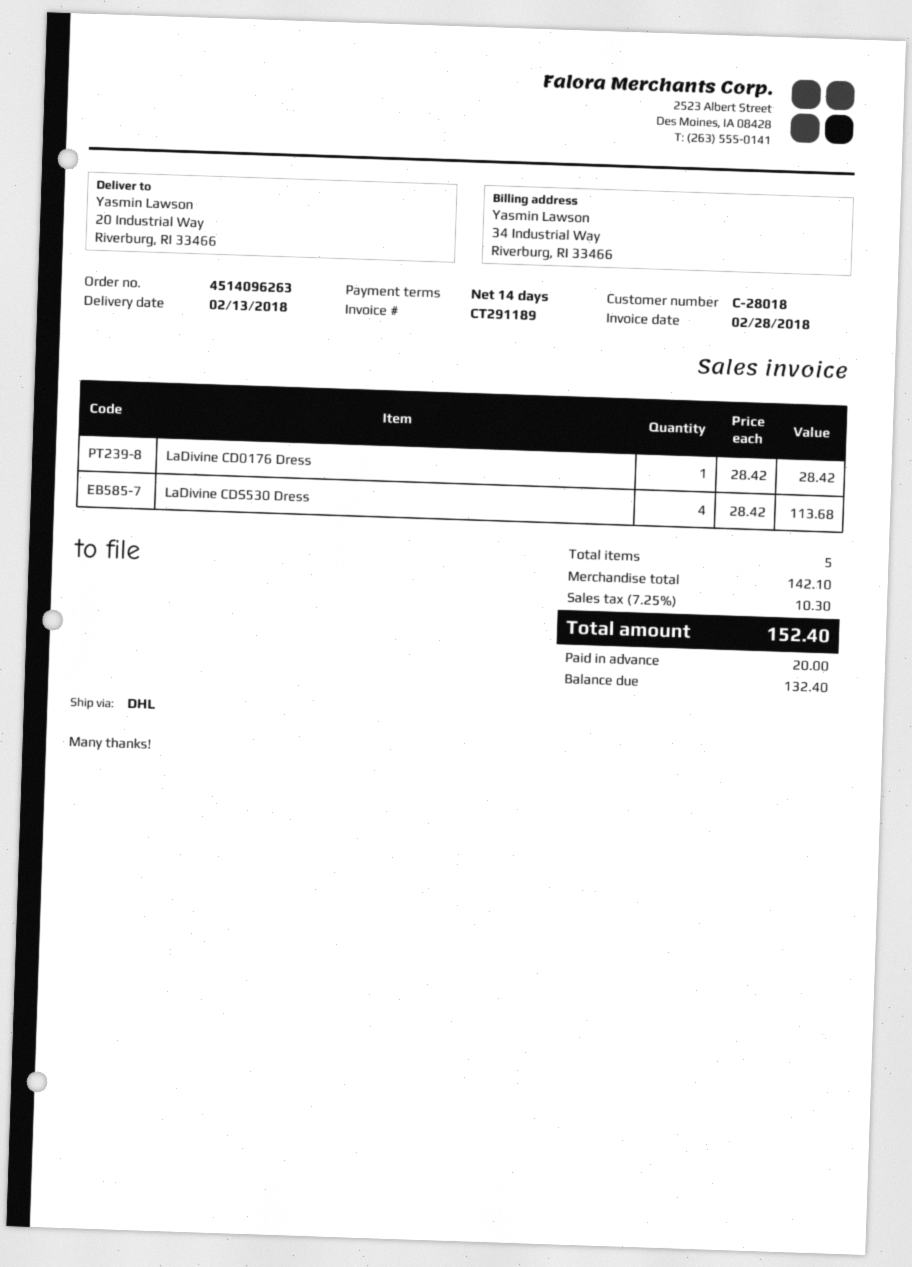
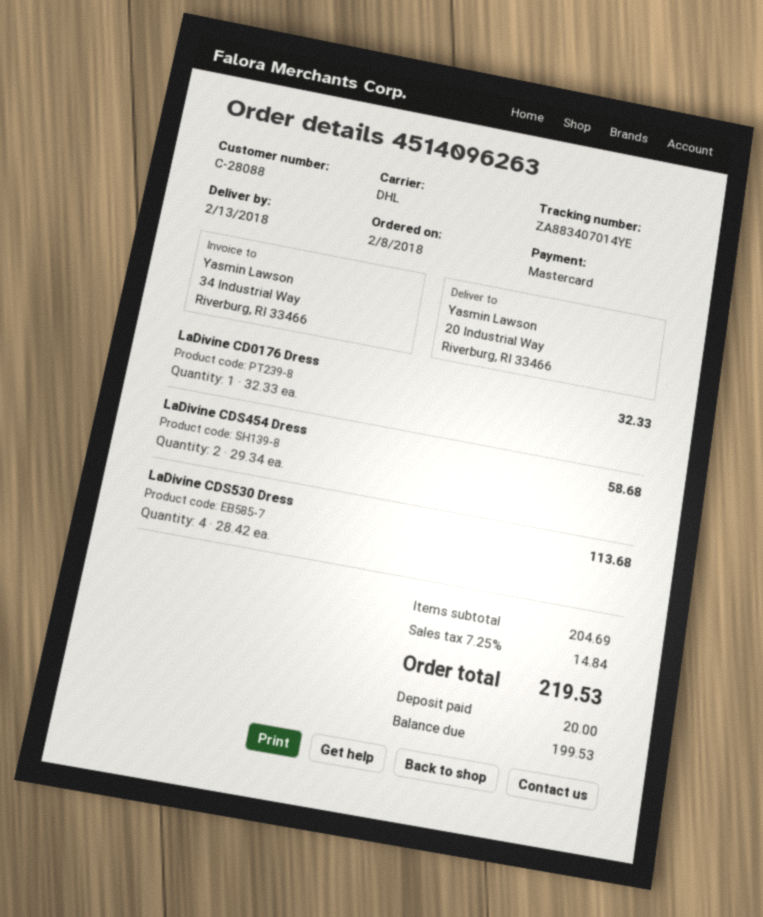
customer number: C-28018 -> C-28088
LaDivine CD0176 Dress: 1 x 28.42 = 28.42 -> 1 x 32.33 = 32.33
LaDivine CDS454 Dress: none -> 2 x 29.34 = 58.68
subtotal: 142.10 -> 204.69
tax: 7.25% = 10.30 -> 7.25% = 14.84
total: 152.40 -> 219.53
balance: 132.40 -> 199.53

